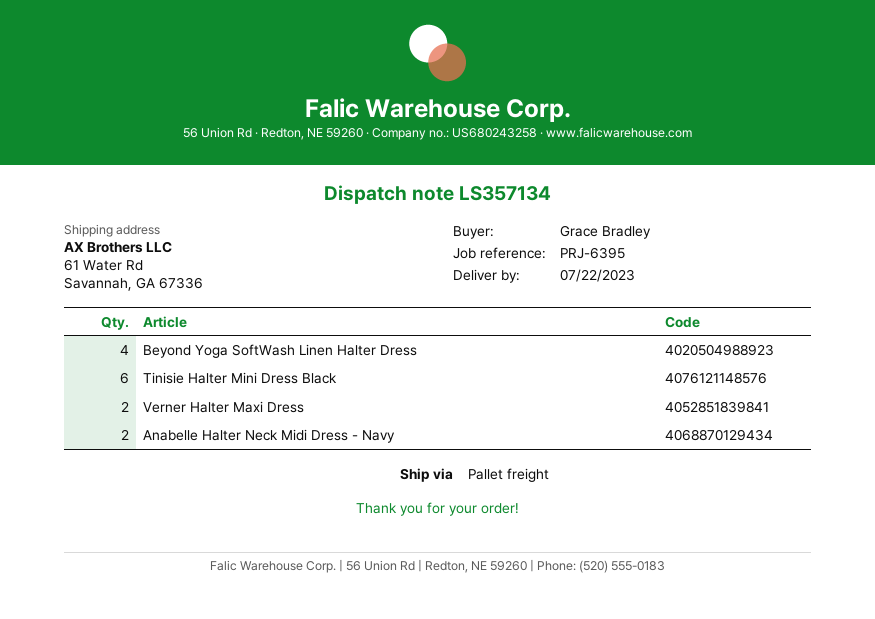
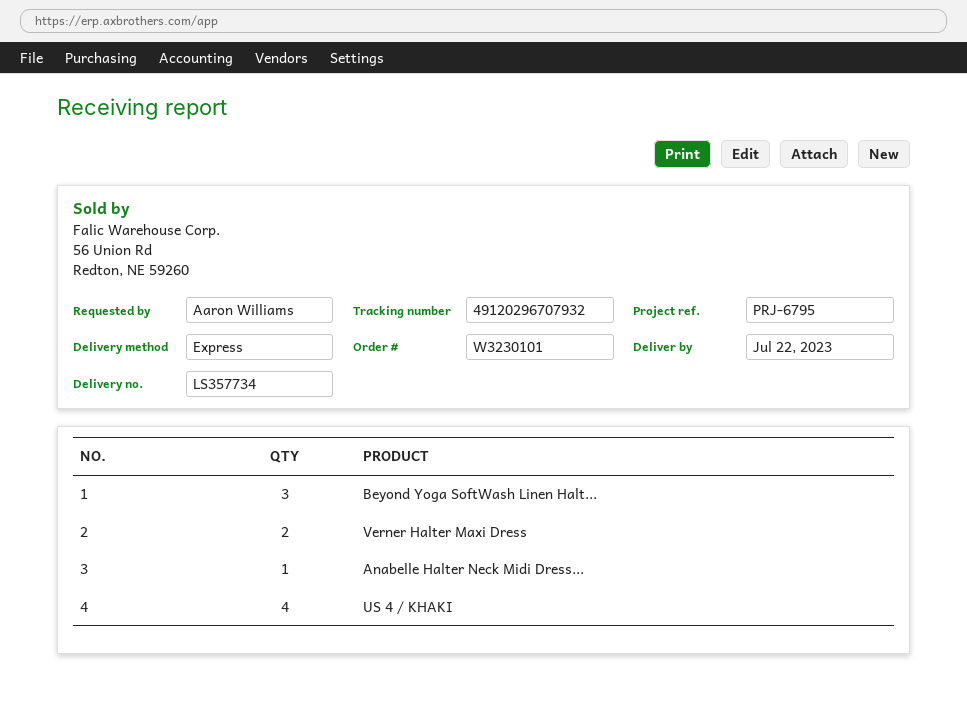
delivery note number: LS357134 -> LS357734
reference: PRJ-6395 -> PRJ-6795
ordered by: Grace Bradley -> Aaron Williams
shipping method: pallet freight -> express
Beyond Yoga SoftWash Linen Halter Dress: 4 -> 3
Tinisie Halter Mini Dress Black: 6 -> none
Anabelle Halter Neck Midi Dress - Navy: 2 -> 1
US 4 / KHAKI: none -> 4

